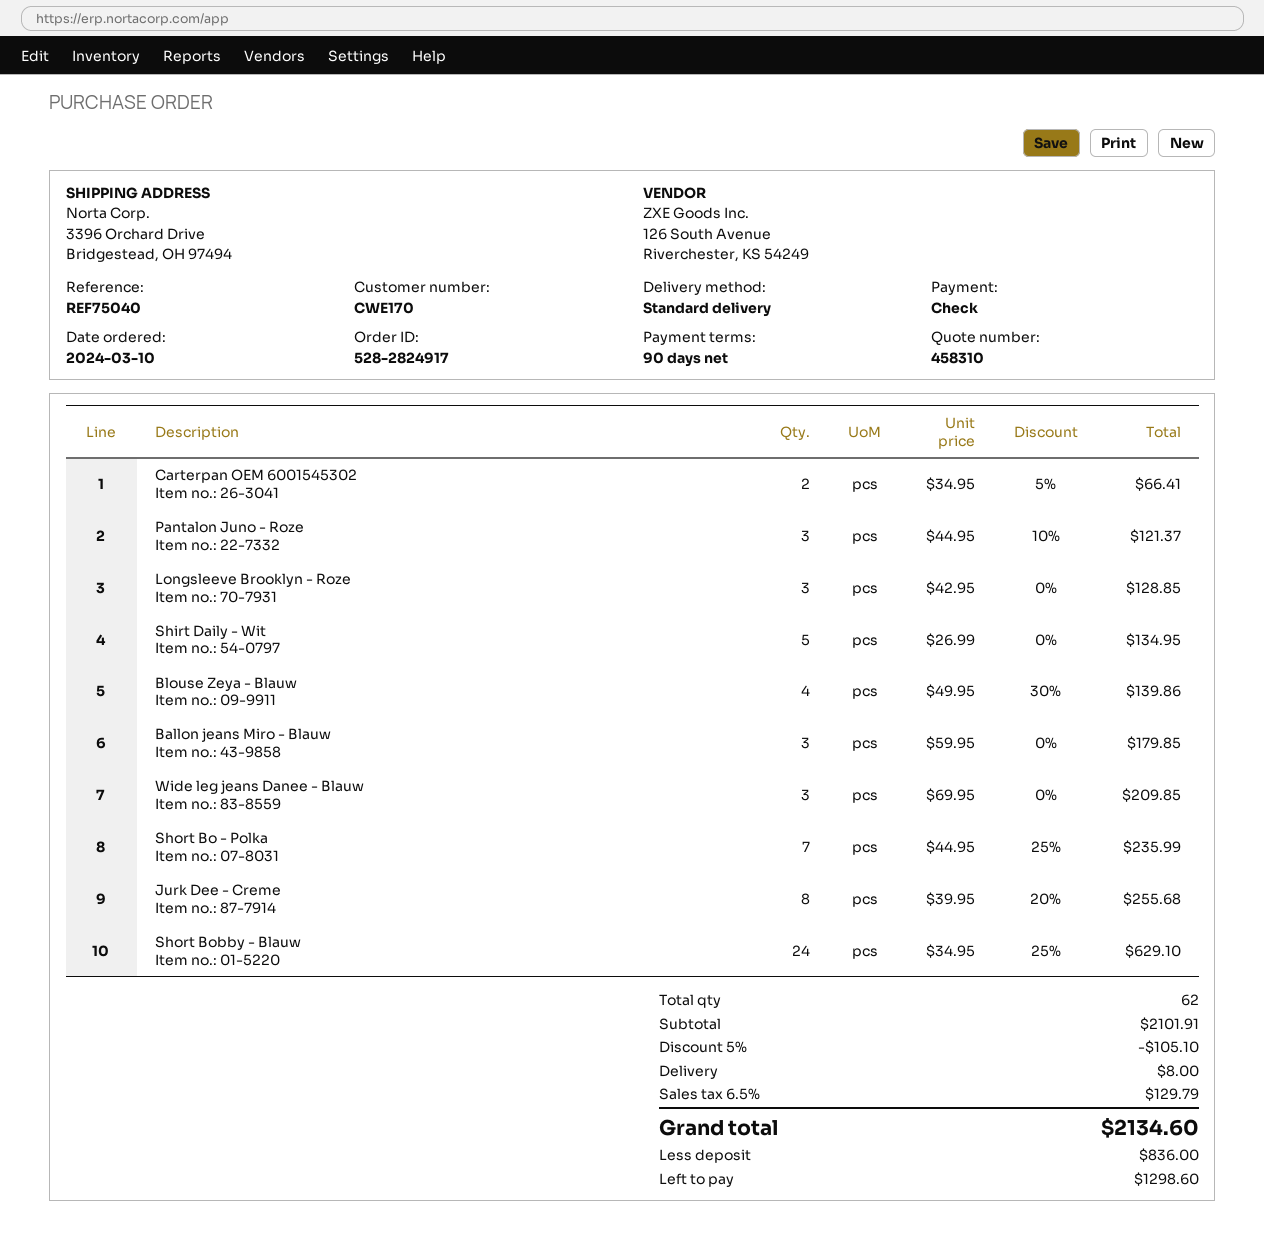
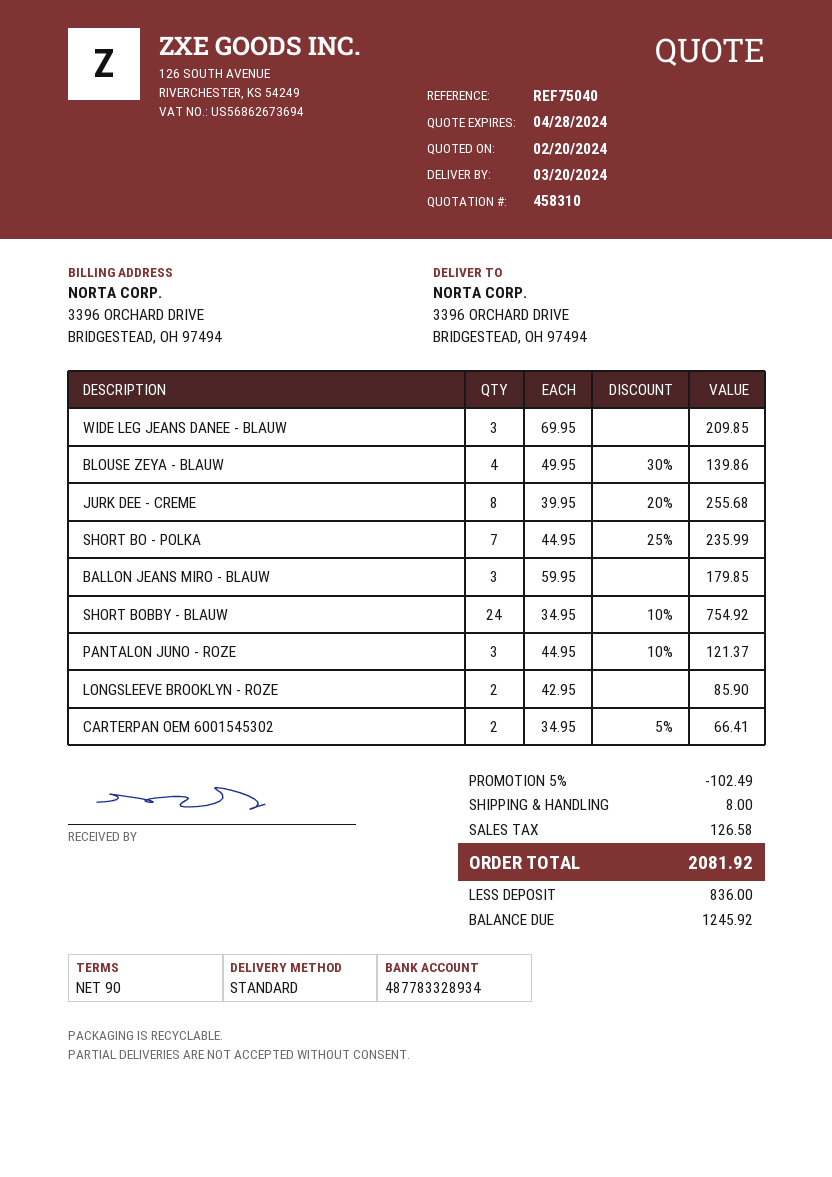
Longsleeve Brooklyn - Roze: 3 x 42.95 = 128.85 -> 2 x 42.95 = 85.90
Shirt Daily - Wit: 5 x 26.99 = 134.95 -> none
Short Bobby - Blauw: 24 x 34.95 - 25% = 629.10 -> 24 x 34.95 - 10% = 754.92
discount: 5% = 105.10 -> 5% = 102.49
tax: 129.79 -> 126.58
total: 2134.60 -> 2081.92
balance: 1298.60 -> 1245.92

